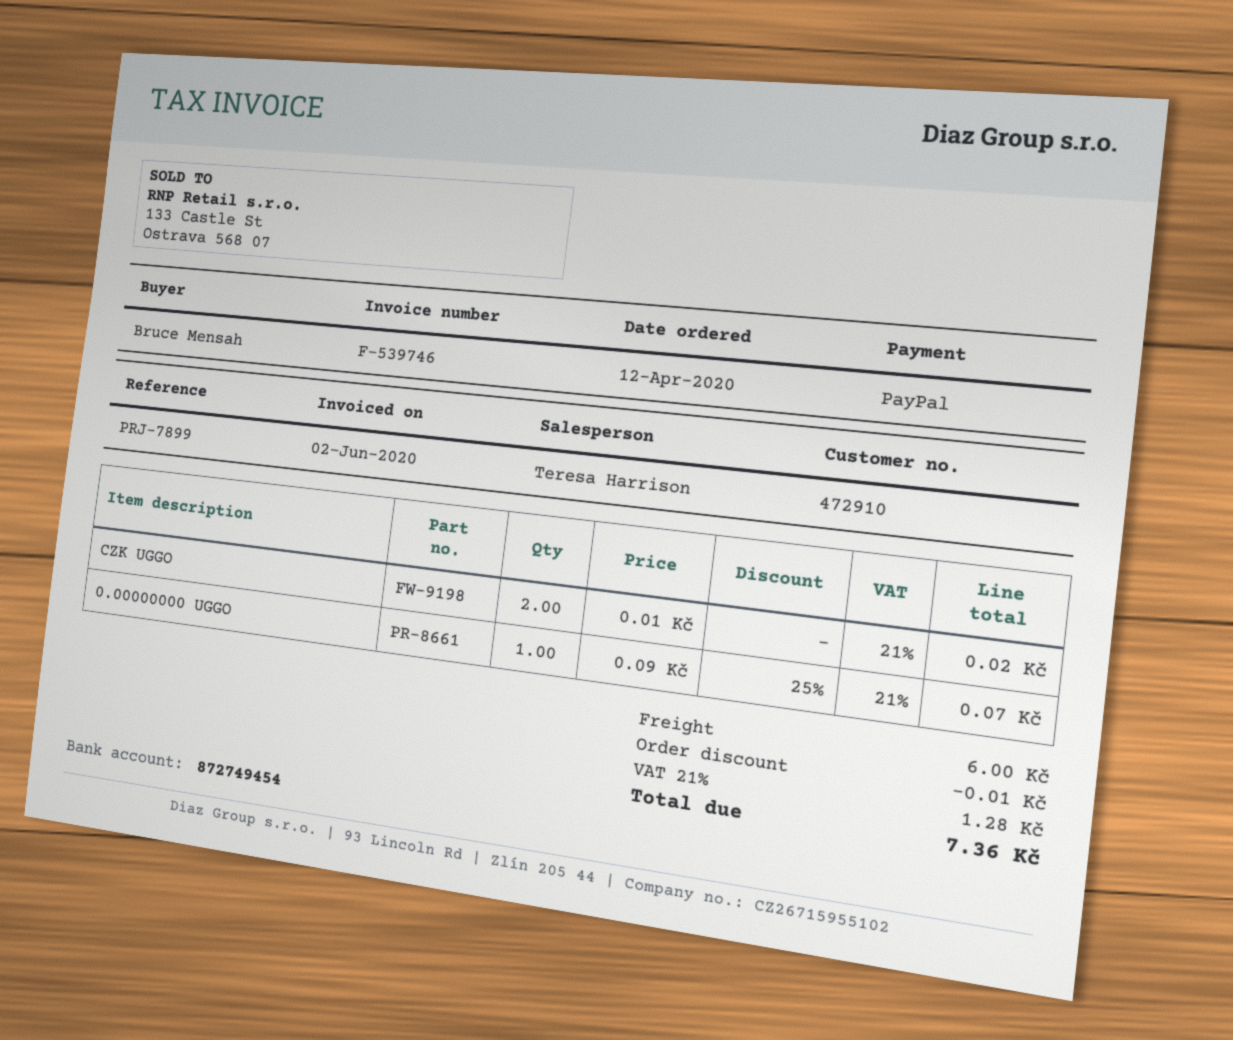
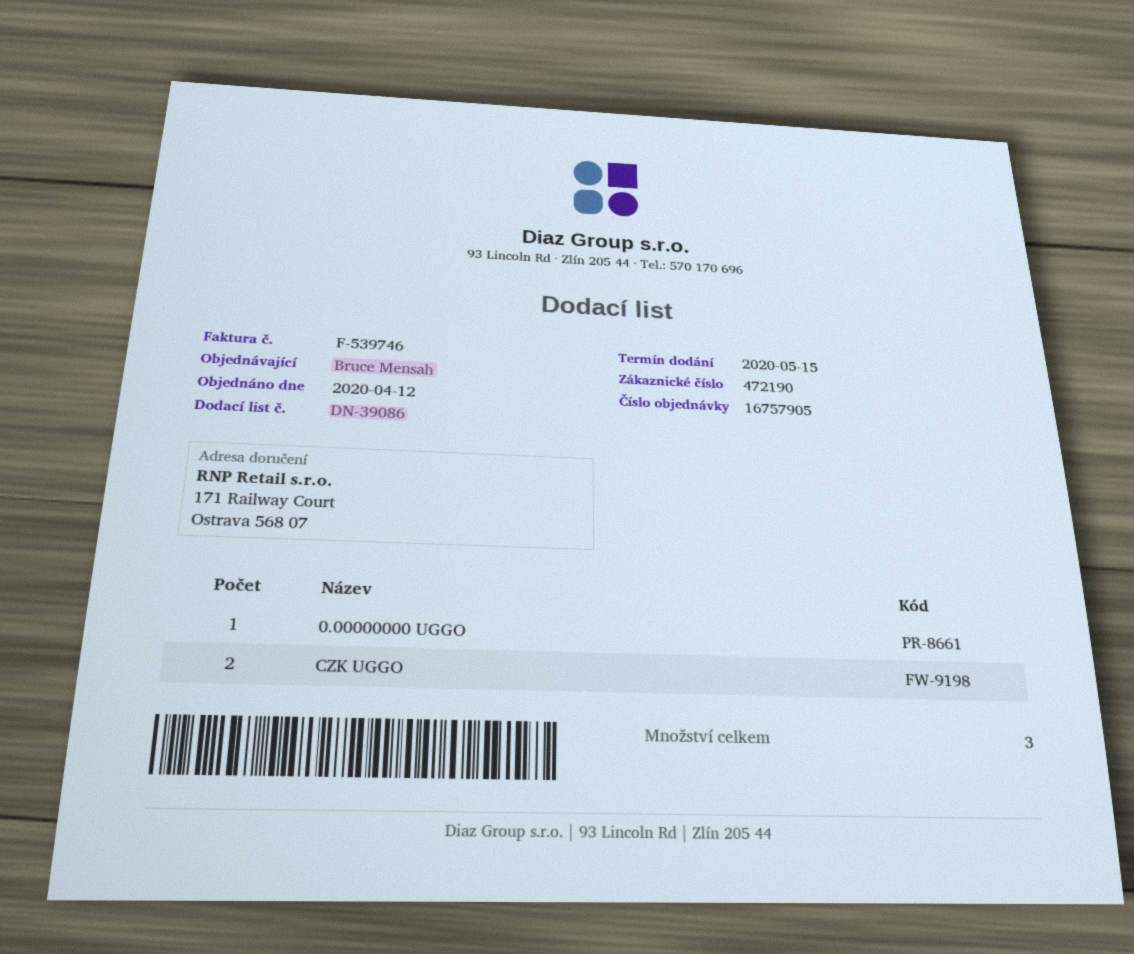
customer number: 472910 -> 472190

